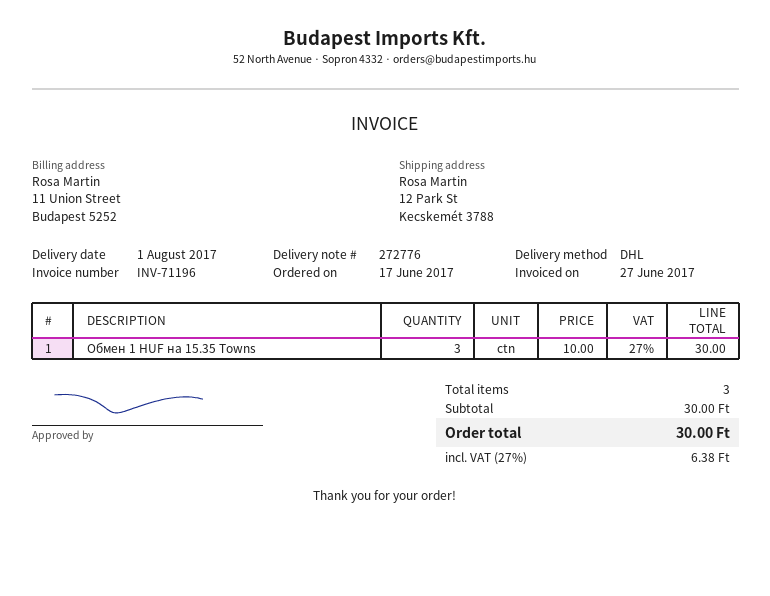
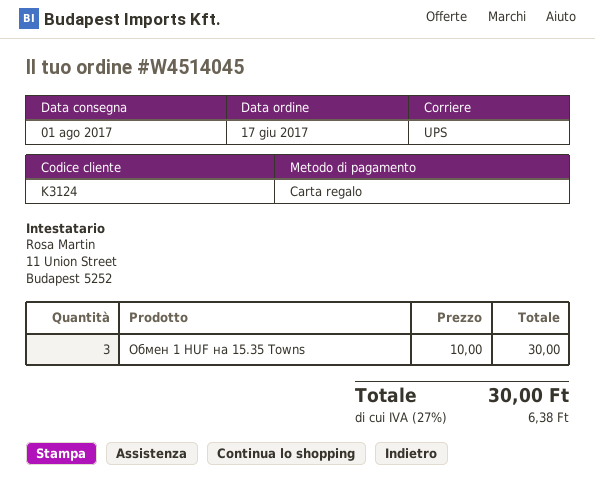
shipping method: DHL -> UPS

